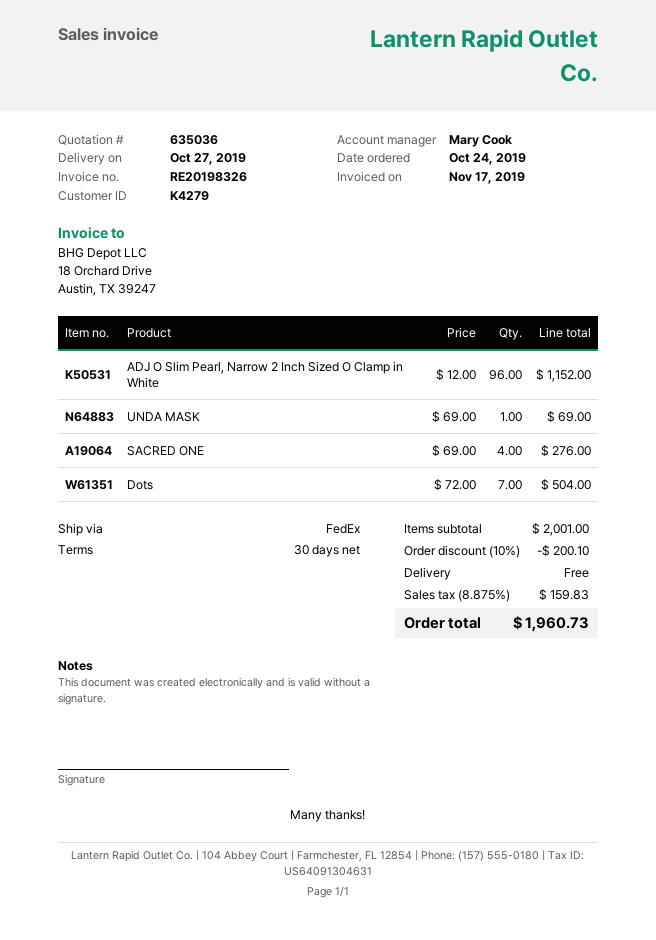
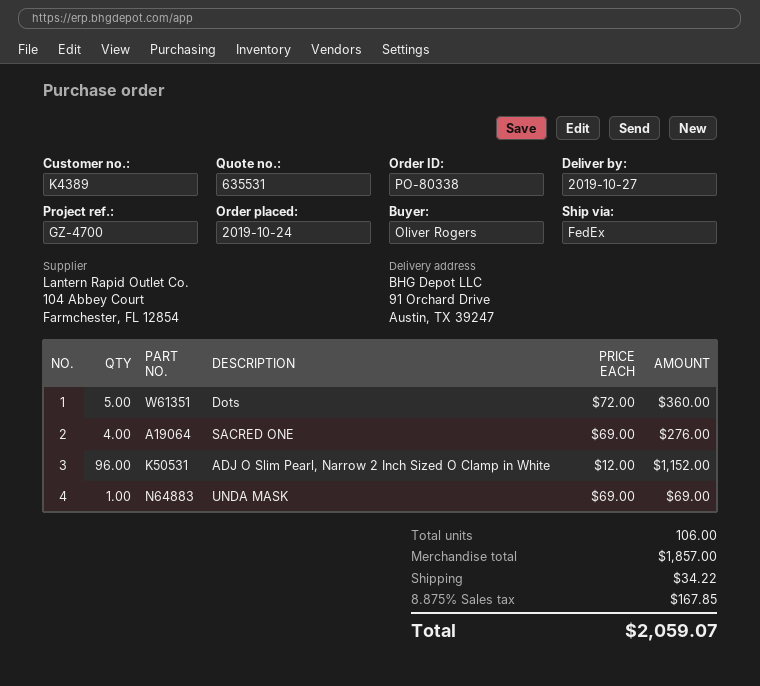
quote number: 635036 -> 635531
customer number: K4279 -> K4389
Dots: 7 x 72.00 = 504.00 -> 5 x 72.00 = 360.00
subtotal: 2001.00 -> 1857.00
discount: 10% = 200.10 -> none
shipping: 0.00 -> 34.22
tax: 8.875% = 159.83 -> 8.875% = 167.85
total: 1960.73 -> 2059.07

